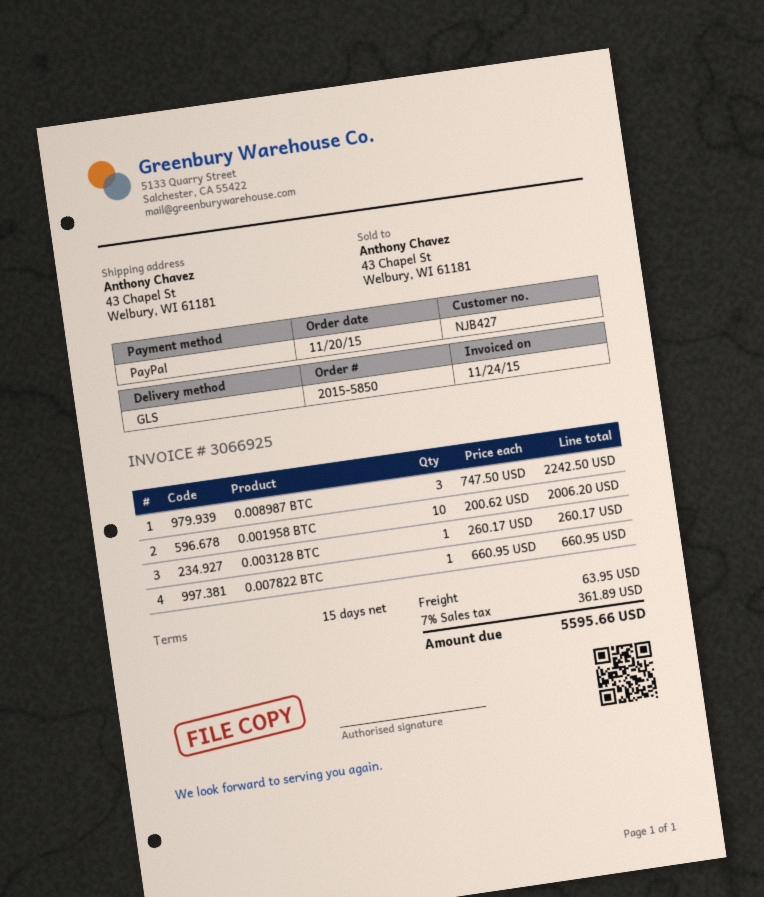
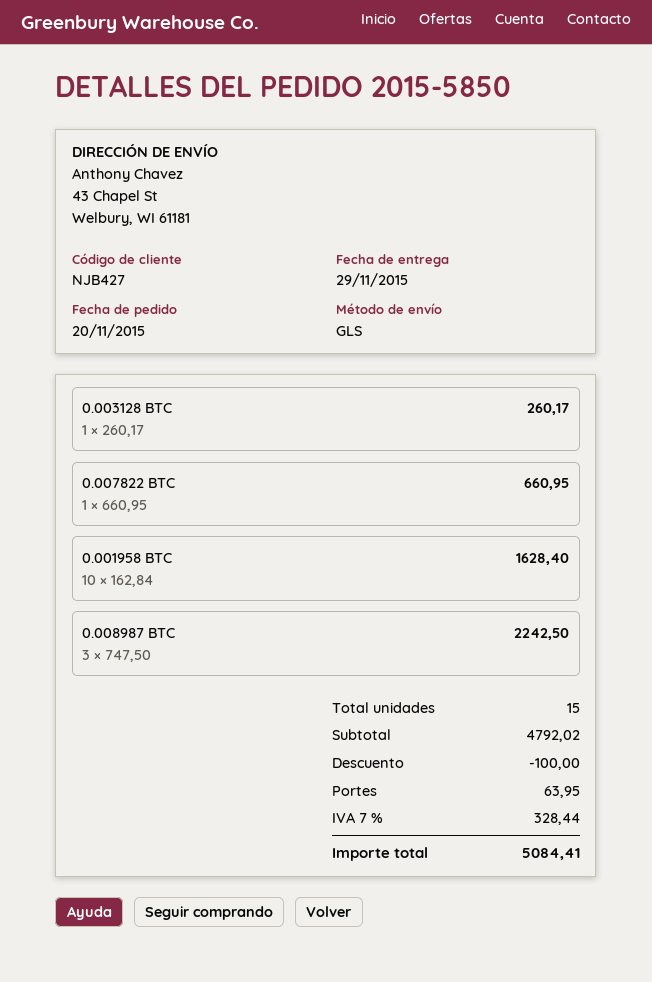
0.001958 BTC: 10 x 200.62 = 2006.20 -> 10 x 162.84 = 1628.40
discount: none -> 100.00
tax: 7% = 361.89 -> 7% = 328.44
total: 5595.66 -> 5084.41

